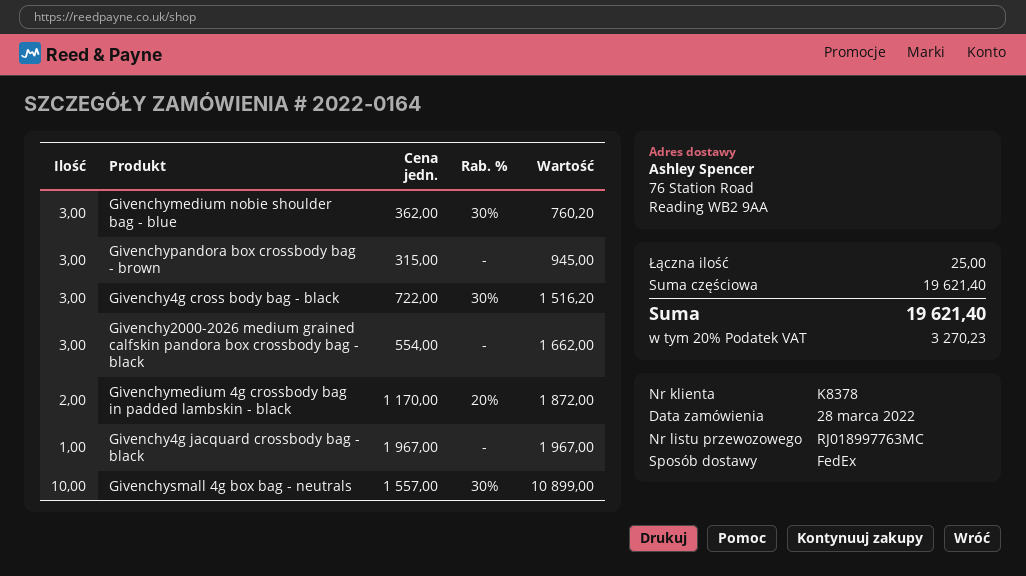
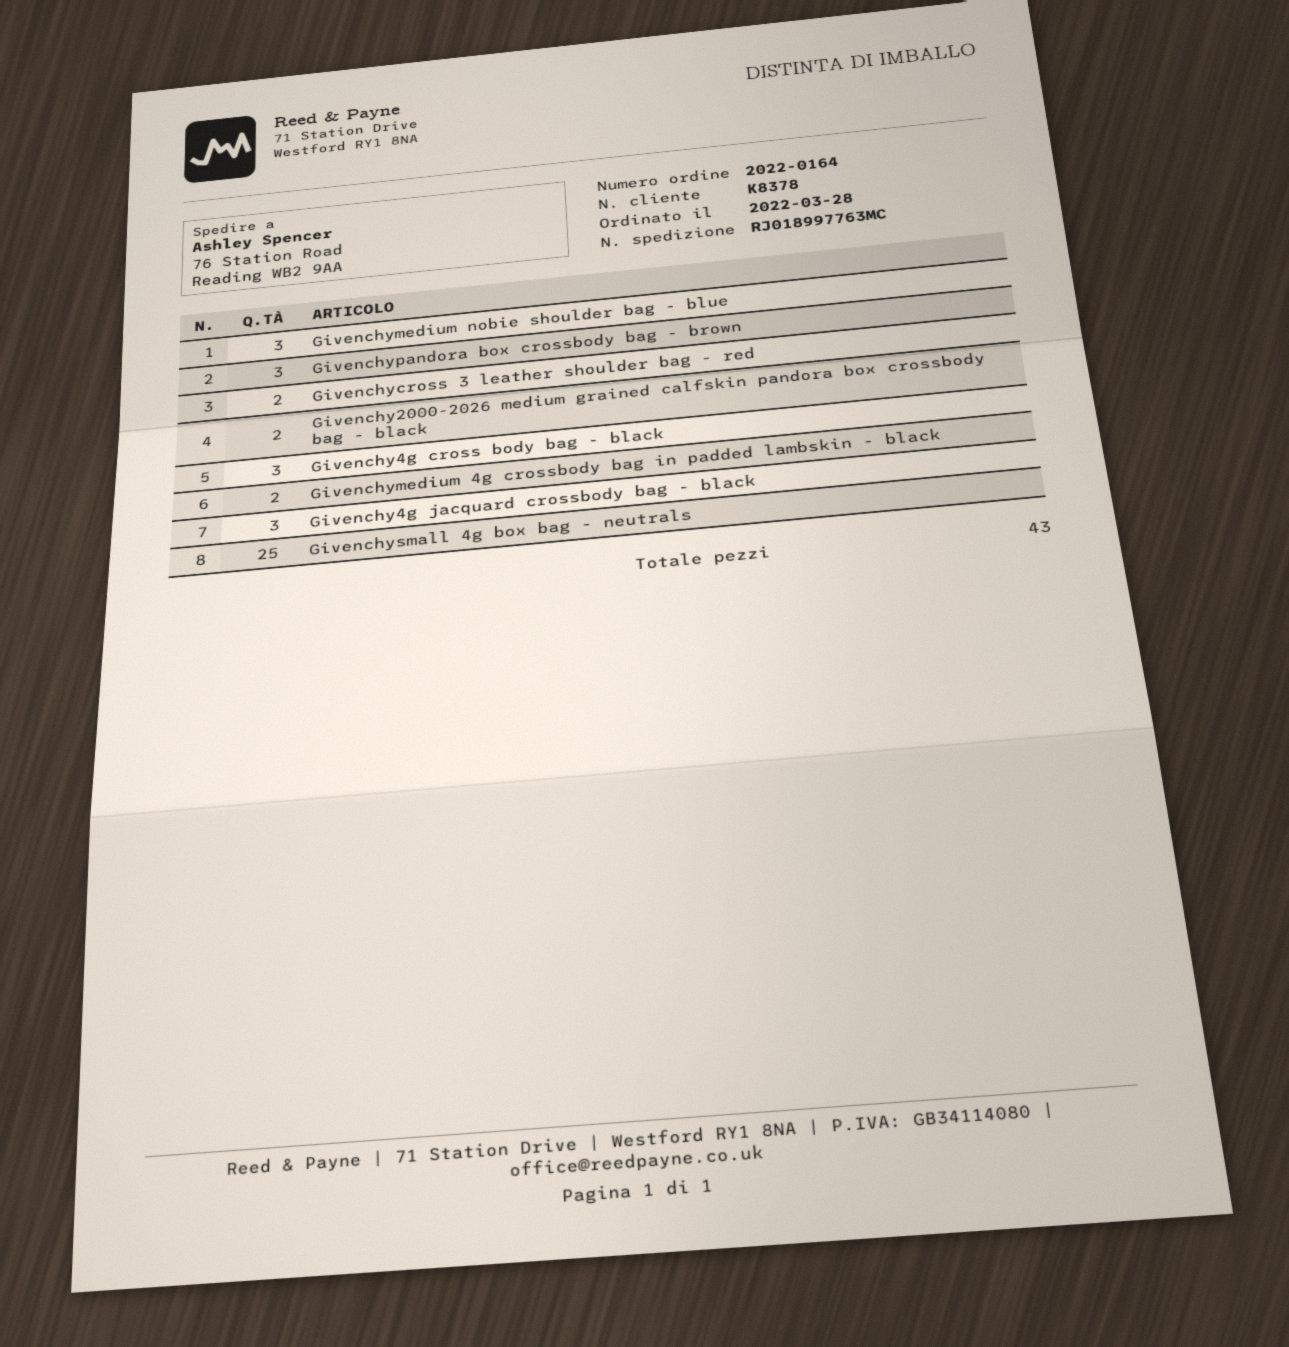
Givenchy2000-2026 medium grained calfskin pandora box crossbody bag - black: 3 -> 2
Givenchy4g jacquard crossbody bag - black: 1 -> 3
Givenchysmall 4g box bag - neutrals: 10 -> 25
Givenchycross 3 leather shoulder bag - red: none -> 2
total quantity: 25 -> 43

